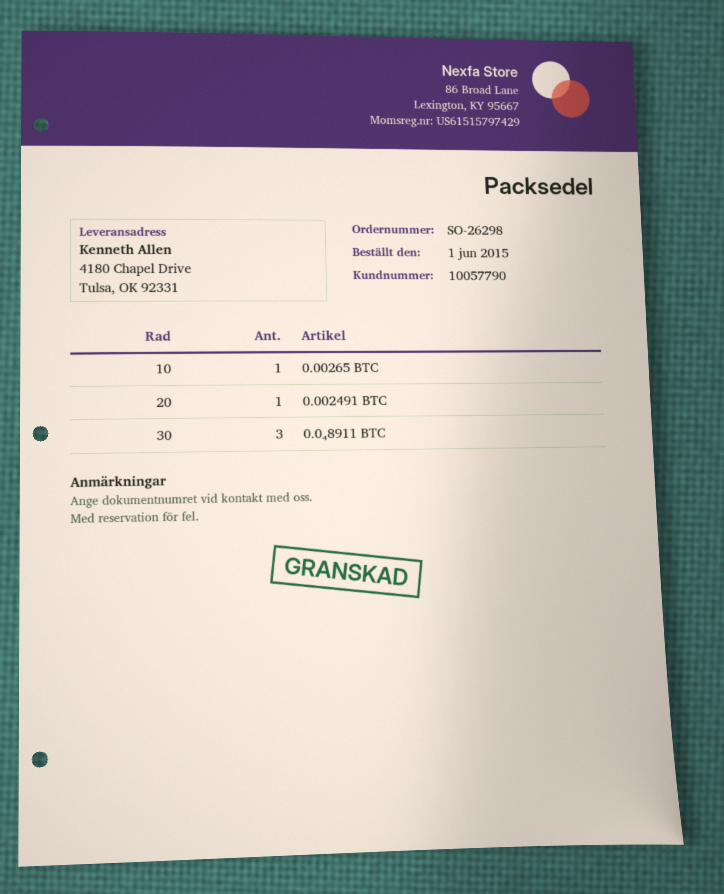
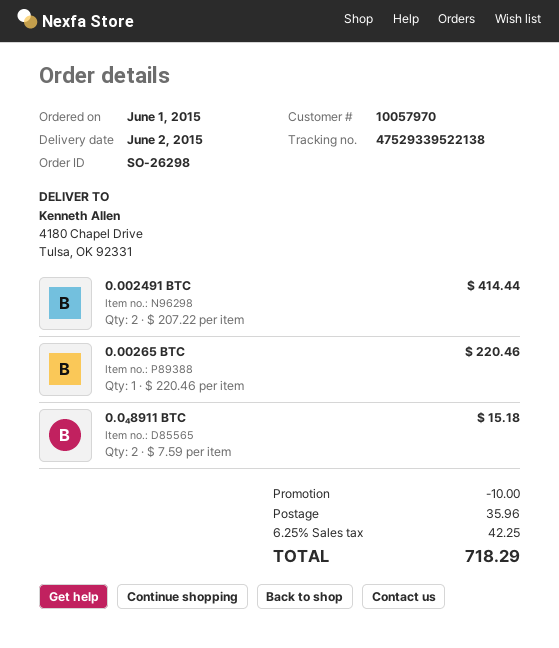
customer number: 10057790 -> 10057970
0.002491 BTC: 1 -> 2
0.0₄8911 BTC: 3 -> 2

